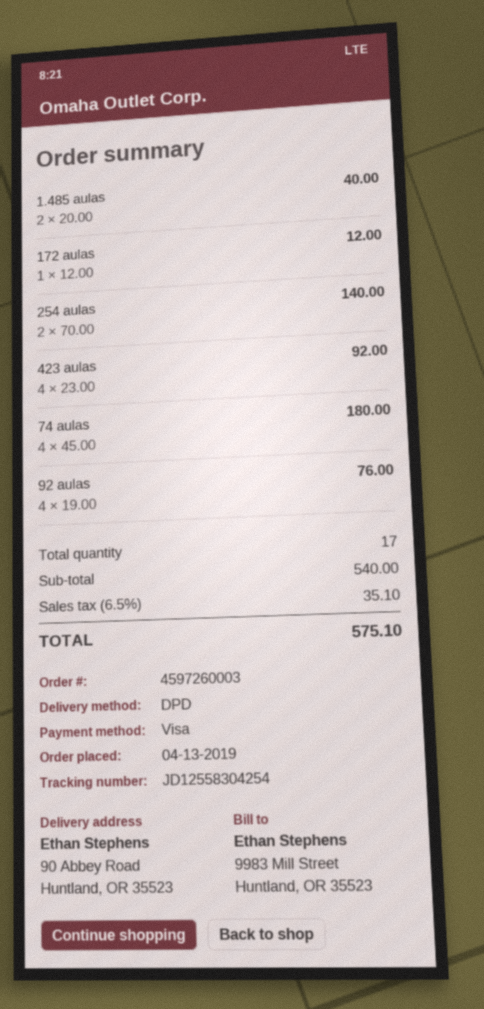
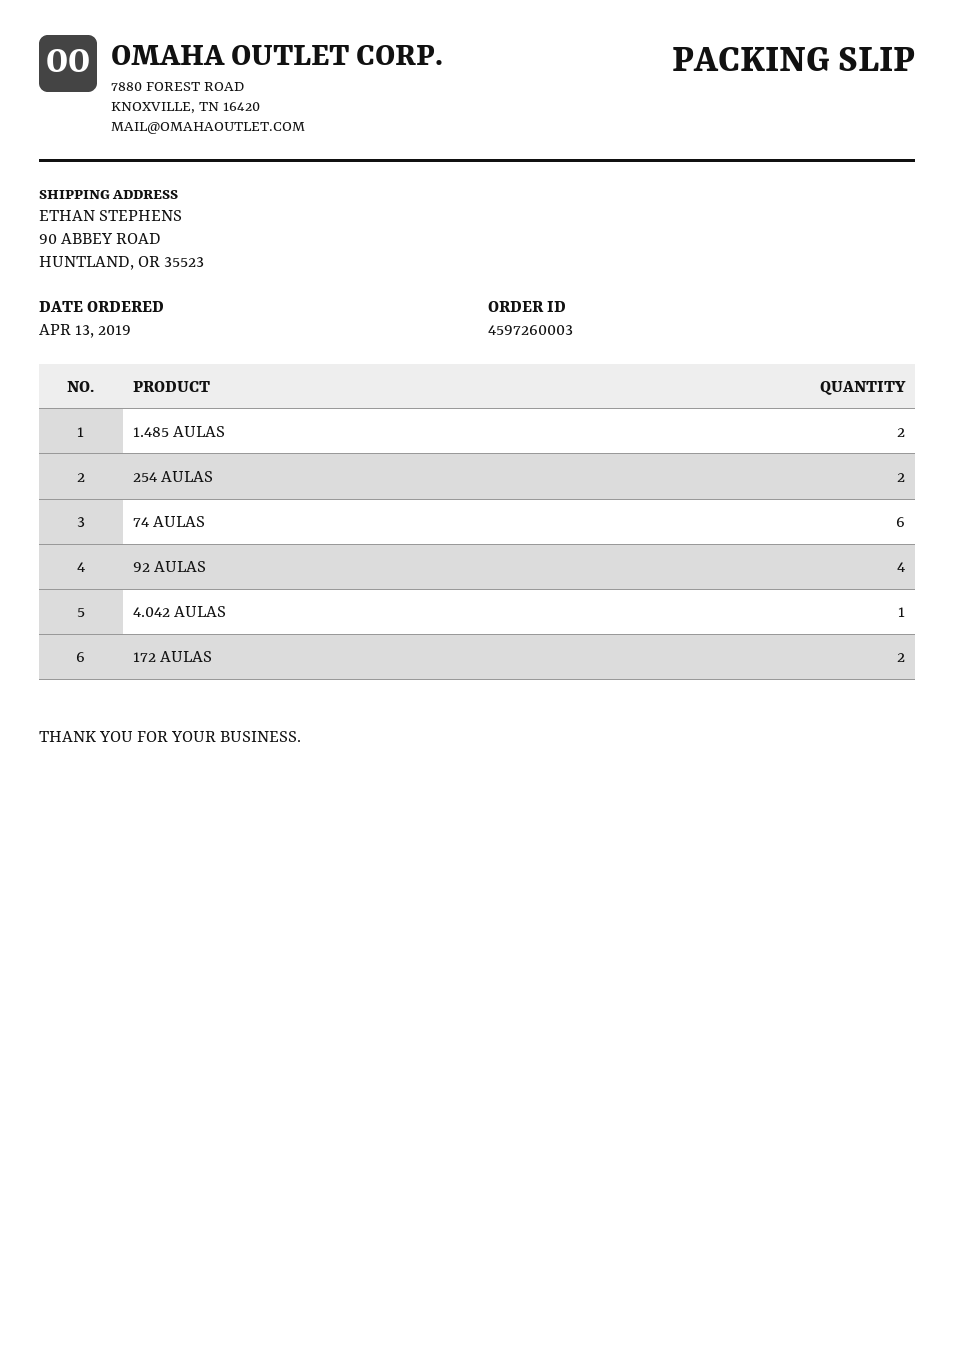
172 aulas: 1 -> 2
423 aulas: 4 -> none
74 aulas: 4 -> 6
4.042 AULAS: none -> 1

